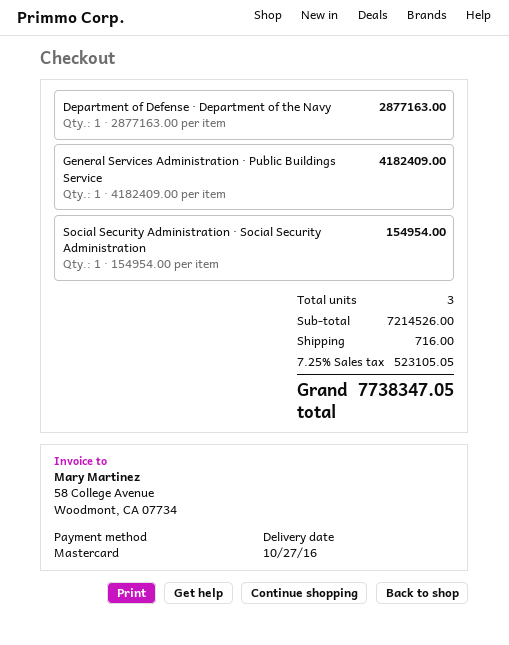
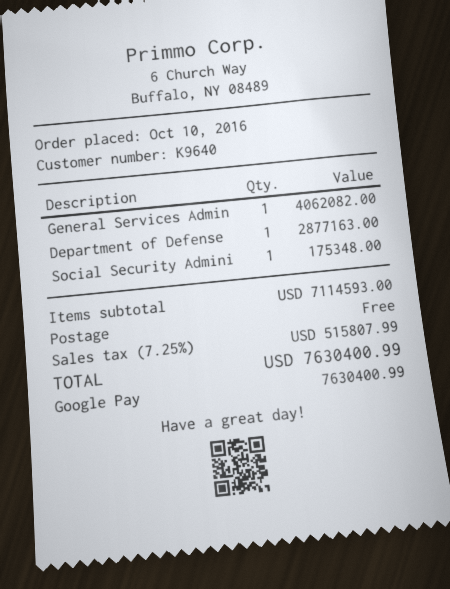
payment method: Mastercard -> Google Pay
General Services Administration · Public Buildings Service: 1 for 4182409.00 -> 1 for 4062082.00
Social Security Administration · Social Security Administration: 1 for 154954.00 -> 1 for 175348.00
subtotal: 7214526.00 -> 7114593.00
shipping: 716.00 -> 0.00
tax: 7.25% = 523105.05 -> 7.25% = 515807.99
total: 7738347.05 -> 7630400.99

